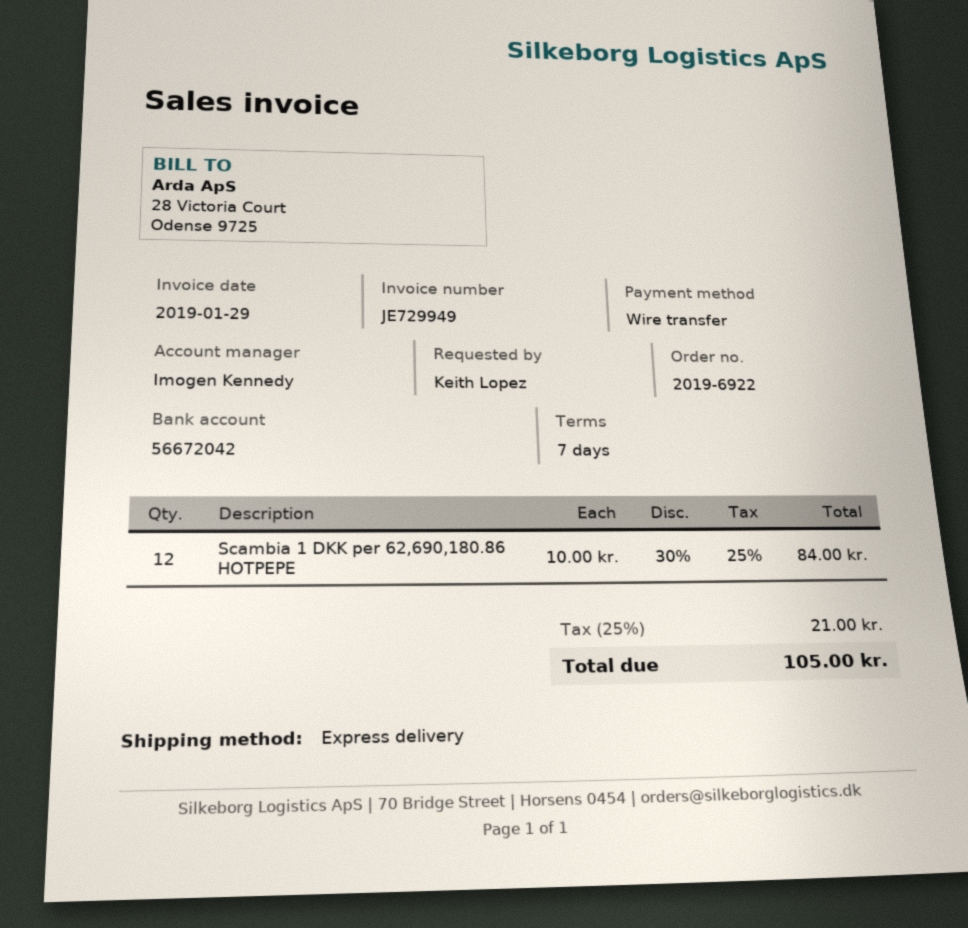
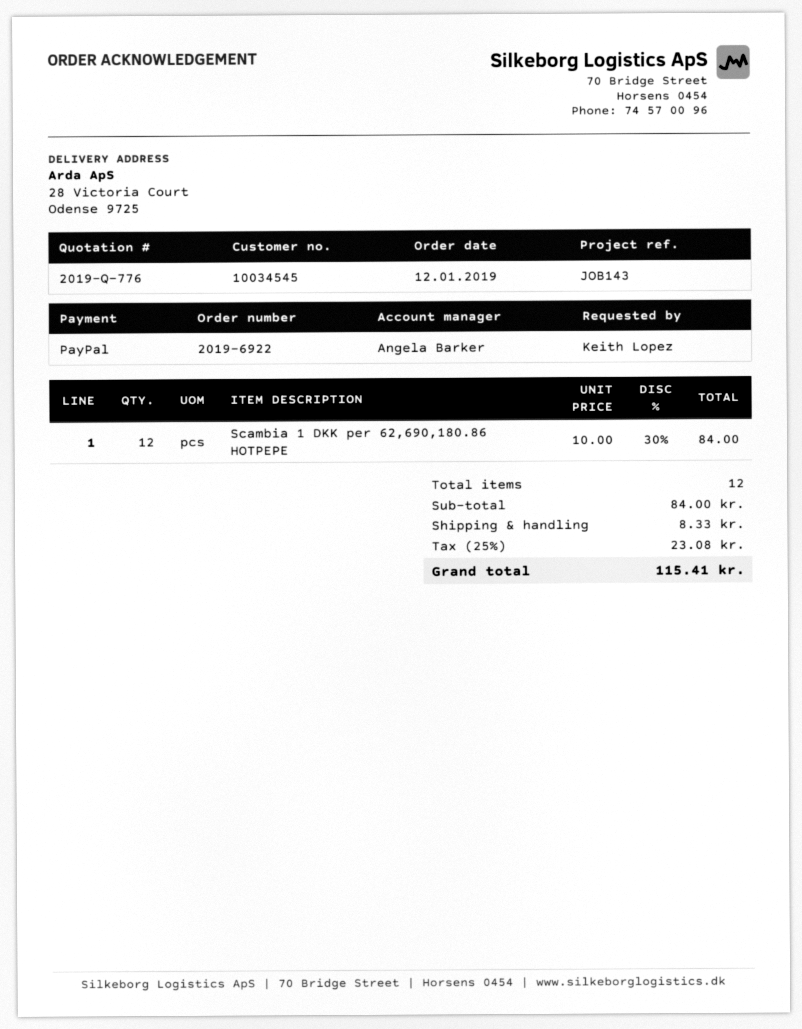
sales rep: Imogen Kennedy -> Angela Barker
payment method: bank transfer -> PayPal
shipping: none -> 8.33
tax: 25% = 21.00 -> 25% = 23.08
total: 105.00 -> 115.41

